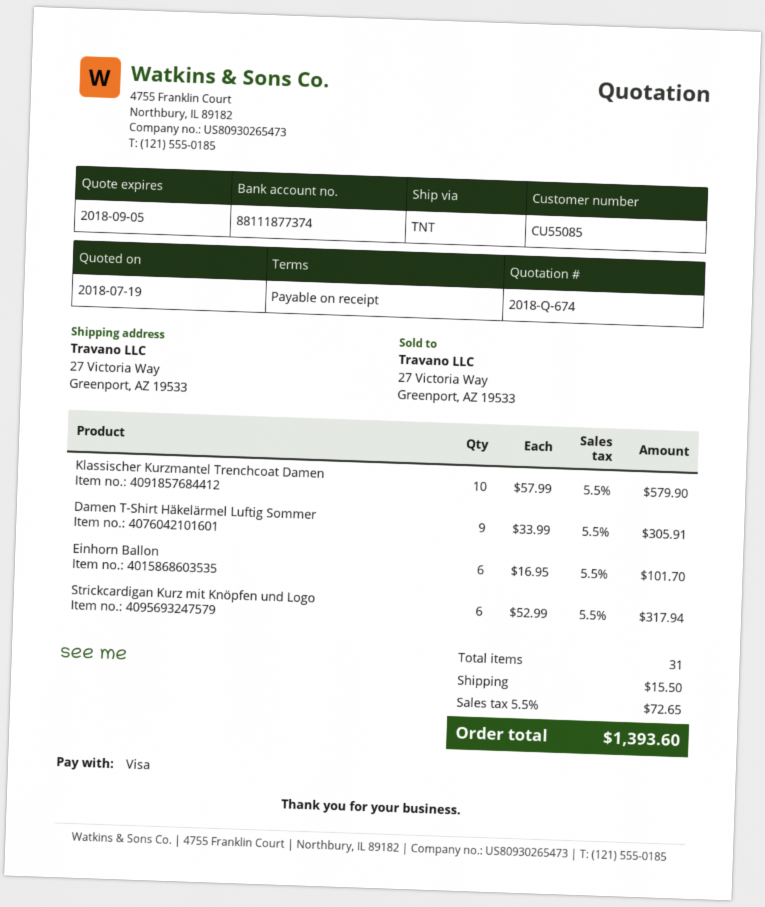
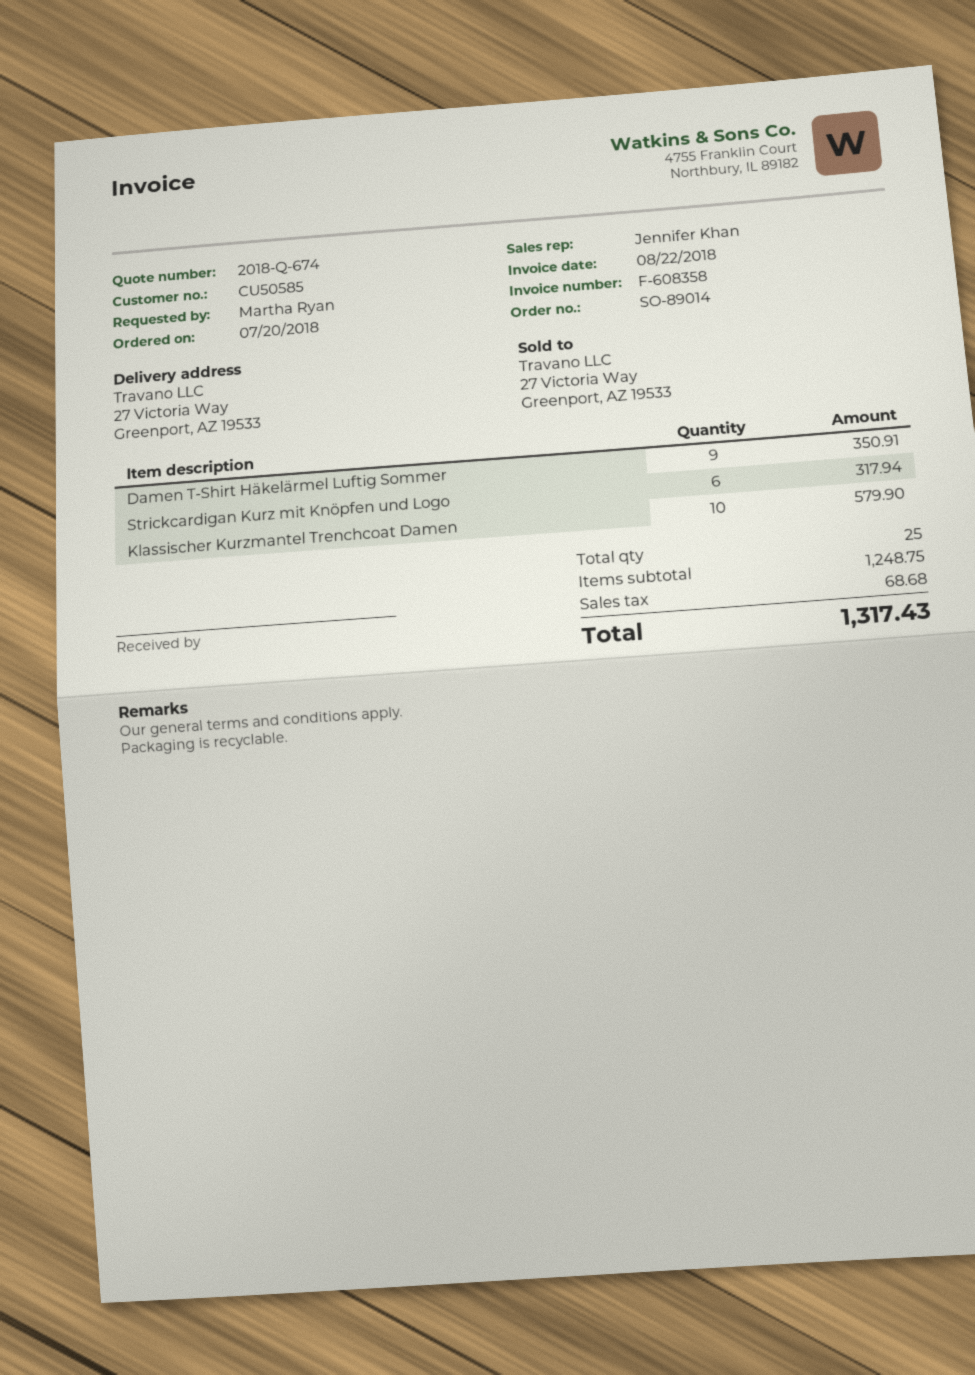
customer number: CU55085 -> CU50585
Damen T-Shirt Häkelärmel Luftig Sommer: 9 for 305.91 -> 9 for 350.91
Einhorn Ballon: 6 for 101.70 -> none
total quantity: 31 -> 25
shipping: 15.50 -> none
tax: 72.65 -> 68.68
total: 1393.60 -> 1317.43

